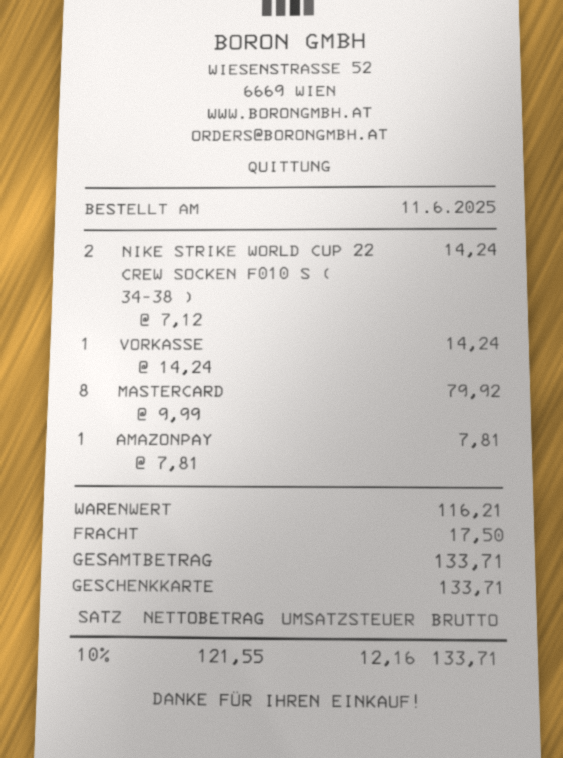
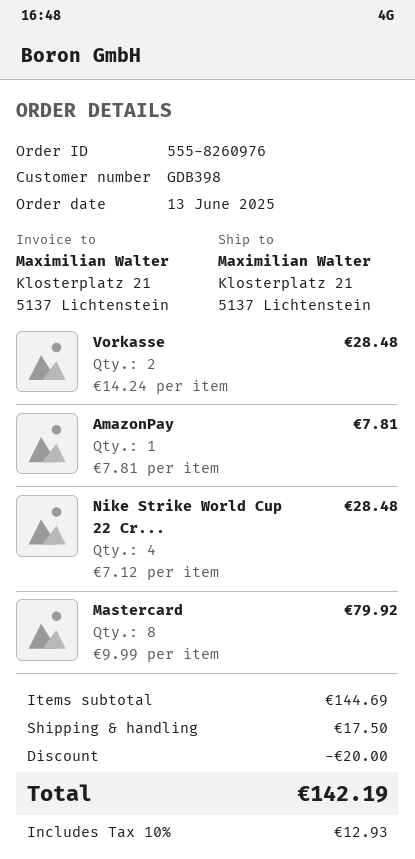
order date: 2025-06-11 -> 2025-06-13
NIKE STRIKE WORLD CUP 22 CREW SOCKEN F010 S ( 34-38 ): 2 x 7.12 = 14.24 -> 4 x 7.12 = 28.48
VORKASSE: 1 x 14.24 = 14.24 -> 2 x 14.24 = 28.48
subtotal: 116.21 -> 144.69
discount: none -> 20.00
tax: 10% = 12.16 -> 10% = 12.93
total: 133.71 -> 142.19

